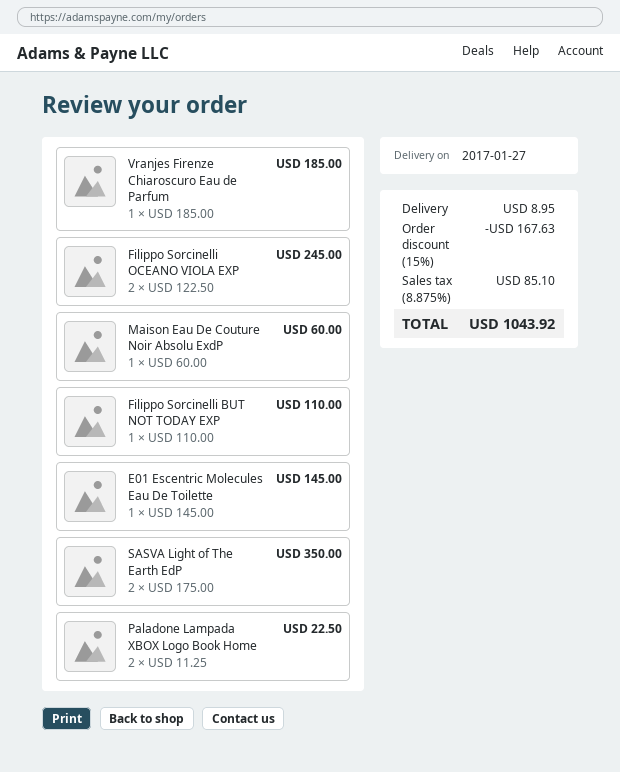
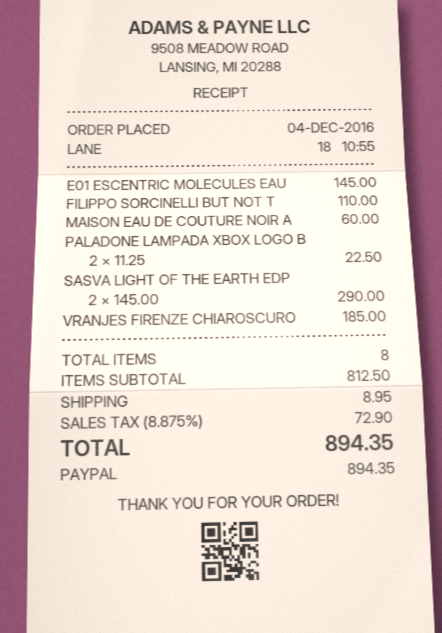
Filippo Sorcinelli OCEANO VIOLA EXP: 2 x 122.50 = 245.00 -> none
SASVA Light of The Earth EdP: 2 x 175.00 = 350.00 -> 2 x 145.00 = 290.00
discount: 15% = 167.63 -> none
tax: 8.875% = 85.10 -> 8.875% = 72.90
total: 1043.92 -> 894.35

